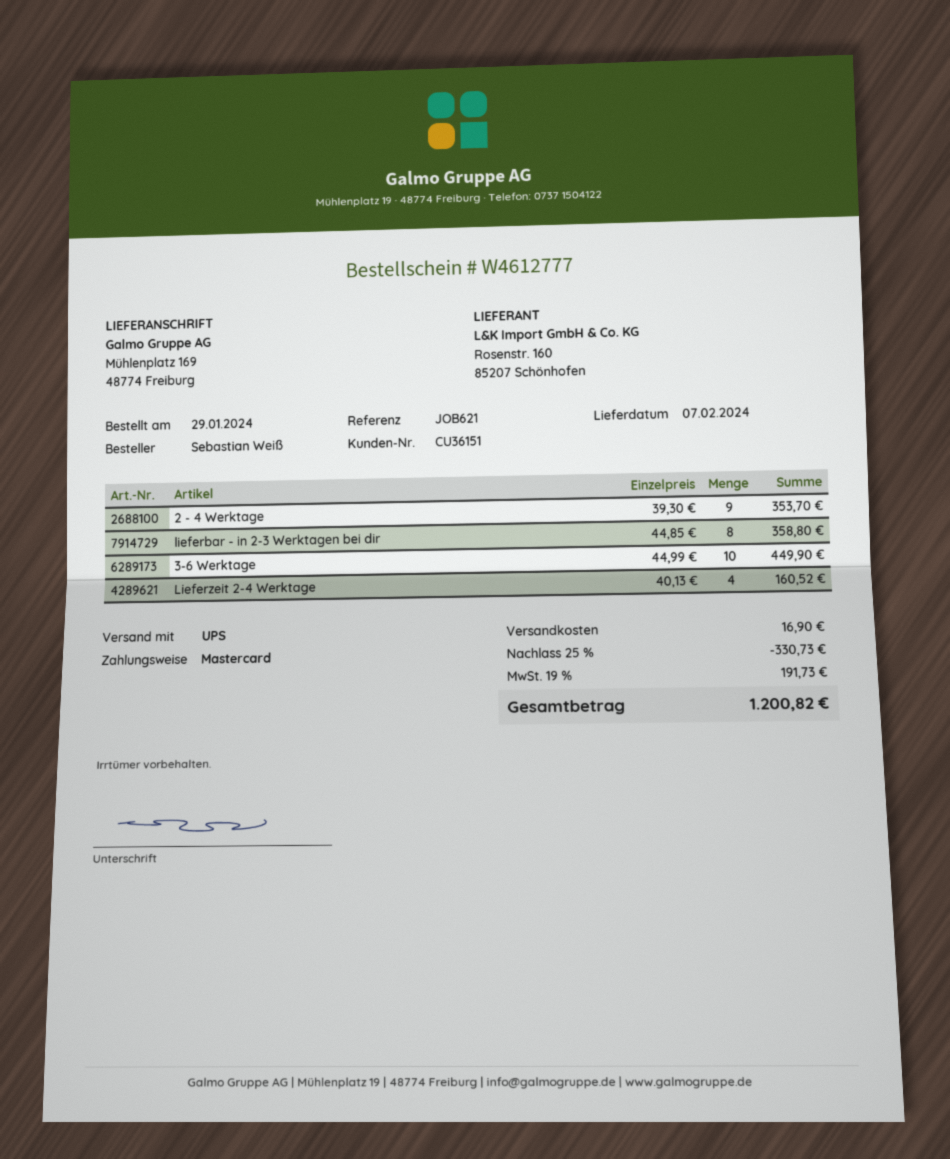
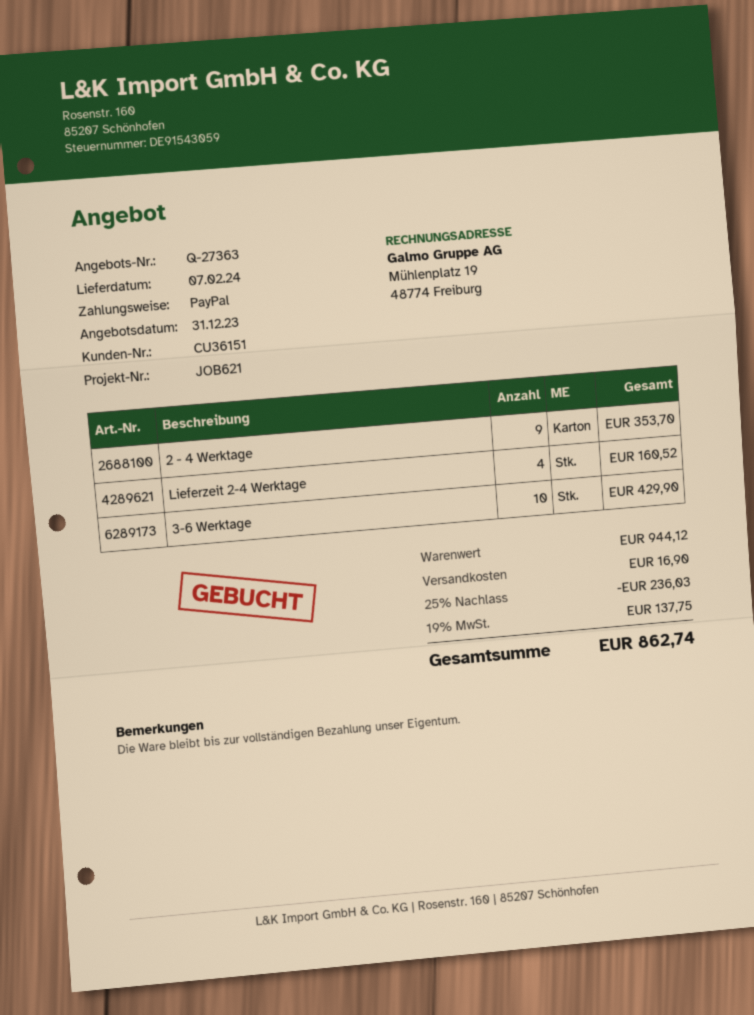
payment method: Mastercard -> PayPal
lieferbar - in 2-3 Werktagen bei dir: 8 for 358.80 -> none
3-6 Werktage: 10 for 449.90 -> 10 for 429.90
discount: 25% = 330.73 -> 25% = 236.03
tax: 19% = 191.73 -> 19% = 137.75
total: 1200.82 -> 862.74

